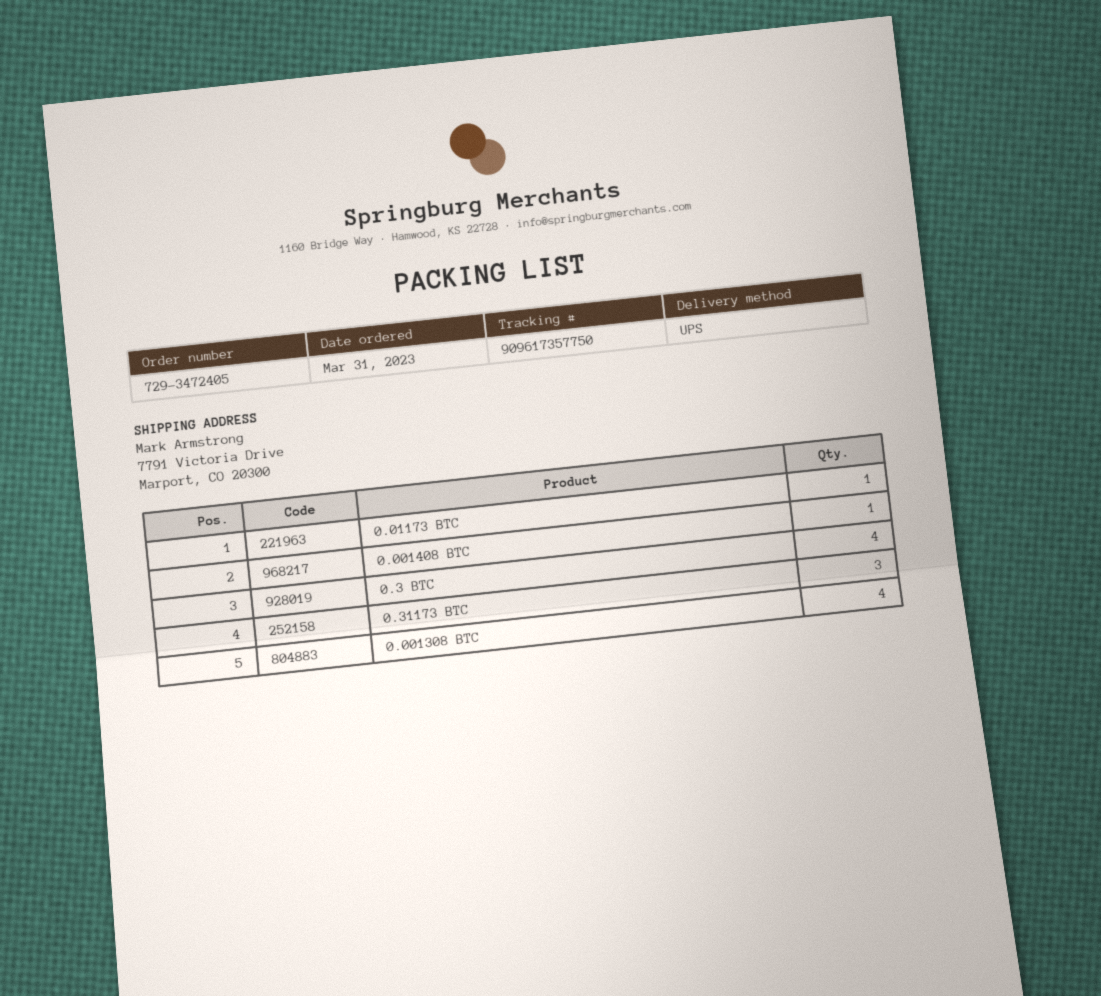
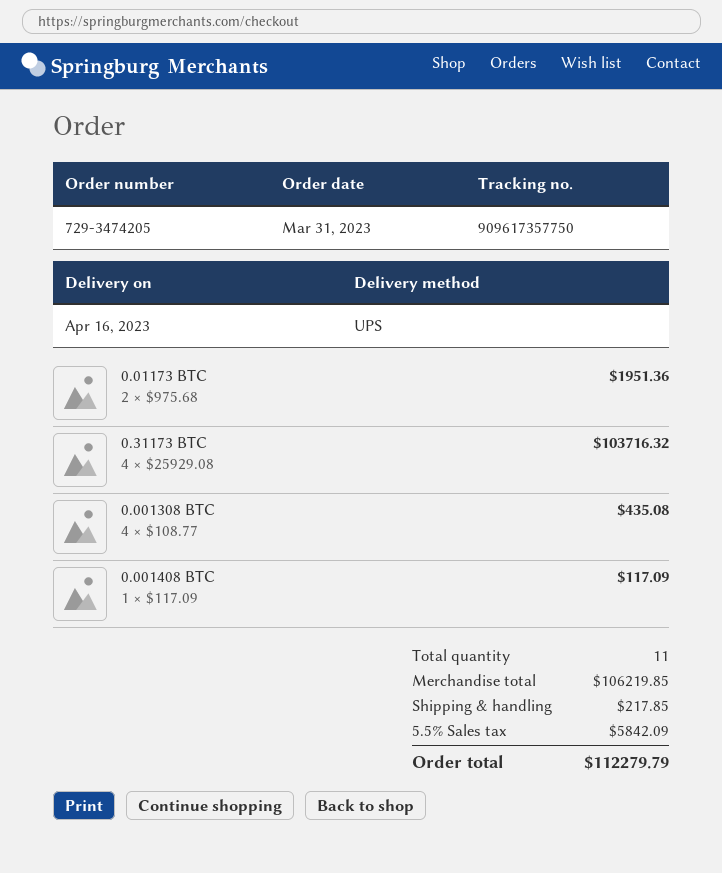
order number: 729-3472405 -> 729-3474205
0.01173 BTC: 1 -> 2
0.3 BTC: 4 -> none
0.31173 BTC: 3 -> 4

